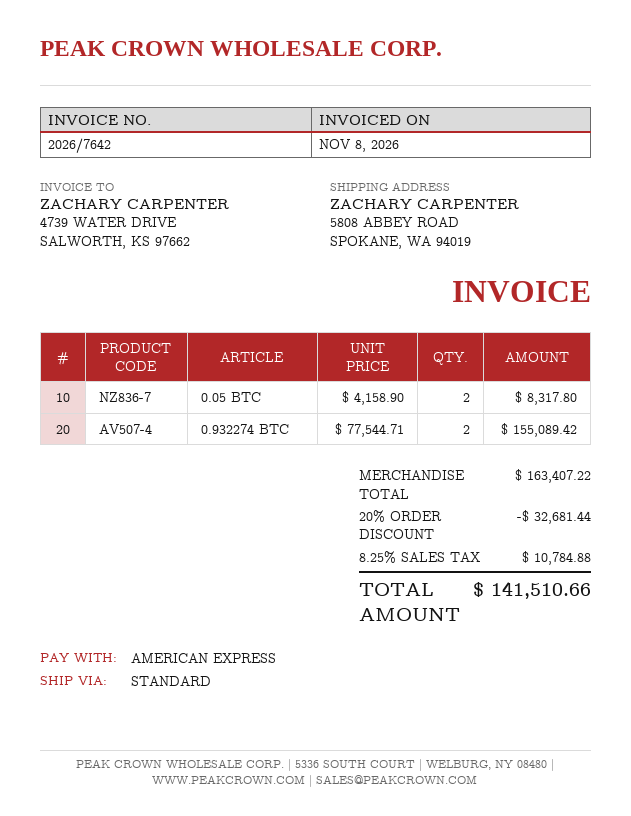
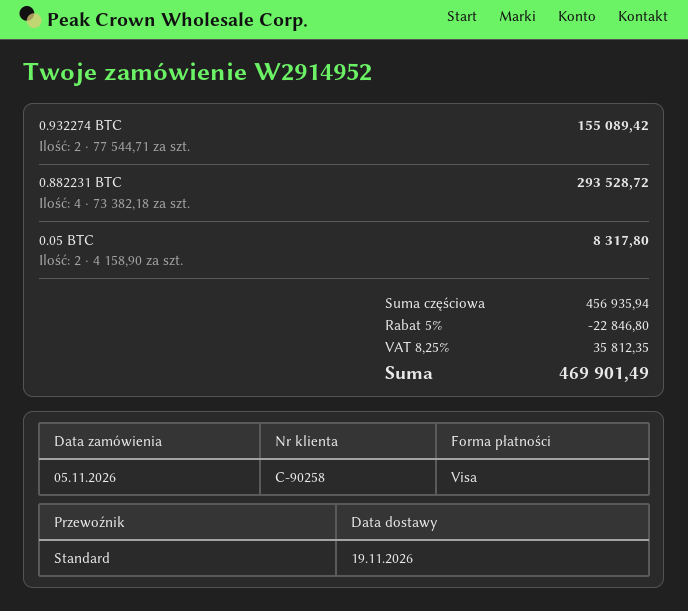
payment method: American Express -> Visa
0.882231 BTC: none -> 4 x 73382.18 = 293528.72
subtotal: 163407.22 -> 456935.94
discount: 20% = 32681.44 -> 5% = 22846.80
tax: 8.25% = 10784.88 -> 8.25% = 35812.35
total: 141510.66 -> 469901.49

